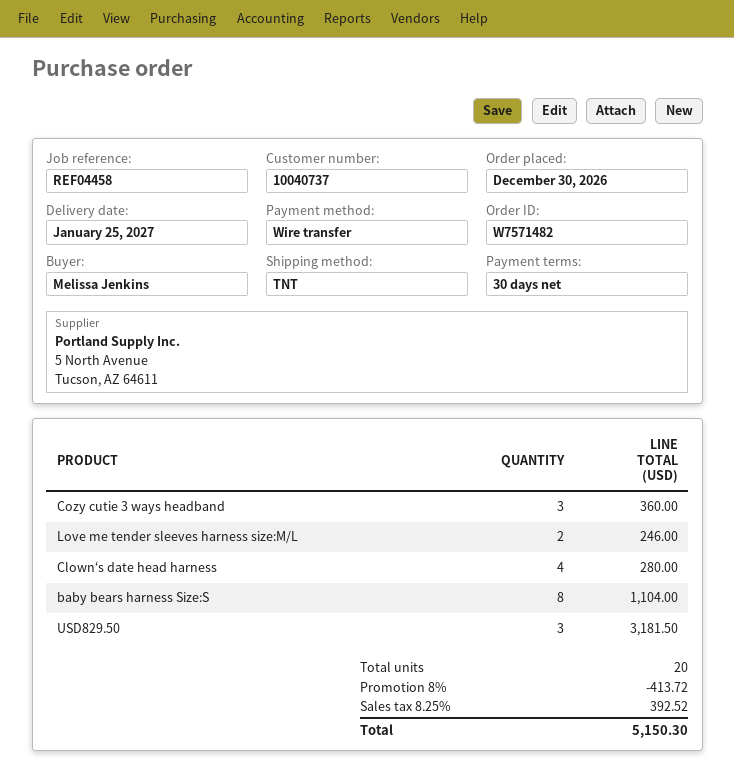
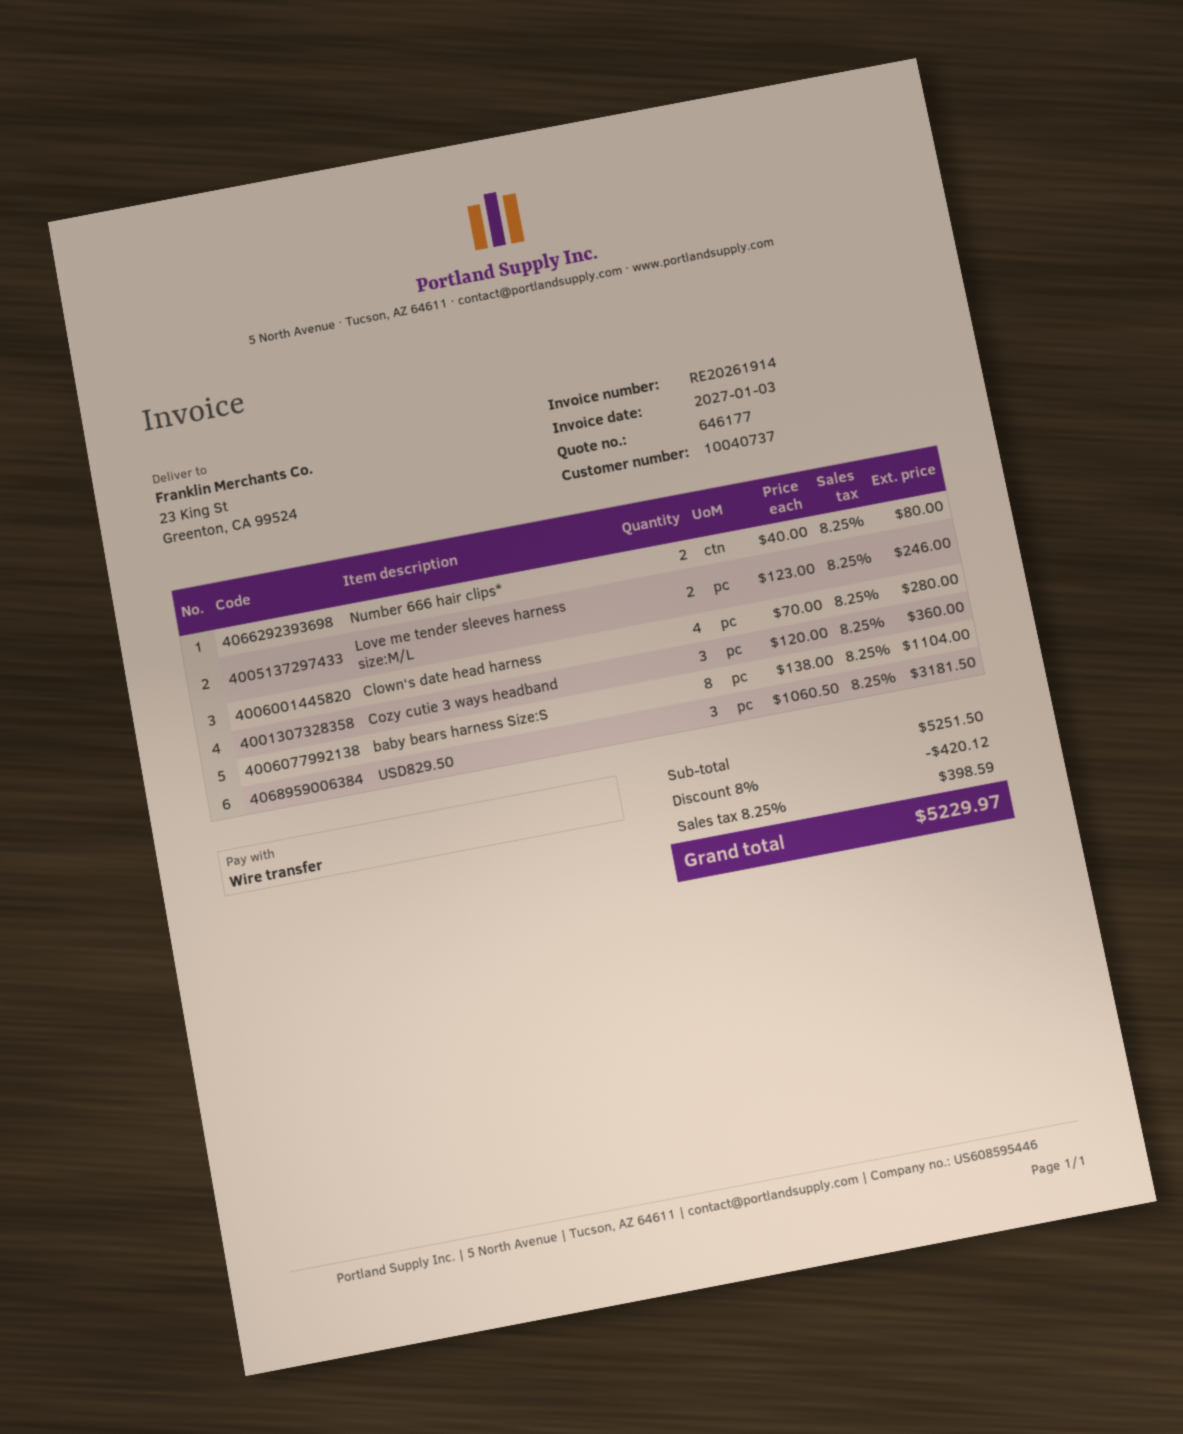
Number 666 hair clips*: none -> 2 for 80.00
discount: 8% = 413.72 -> 8% = 420.12
tax: 8.25% = 392.52 -> 8.25% = 398.59
total: 5150.30 -> 5229.97

